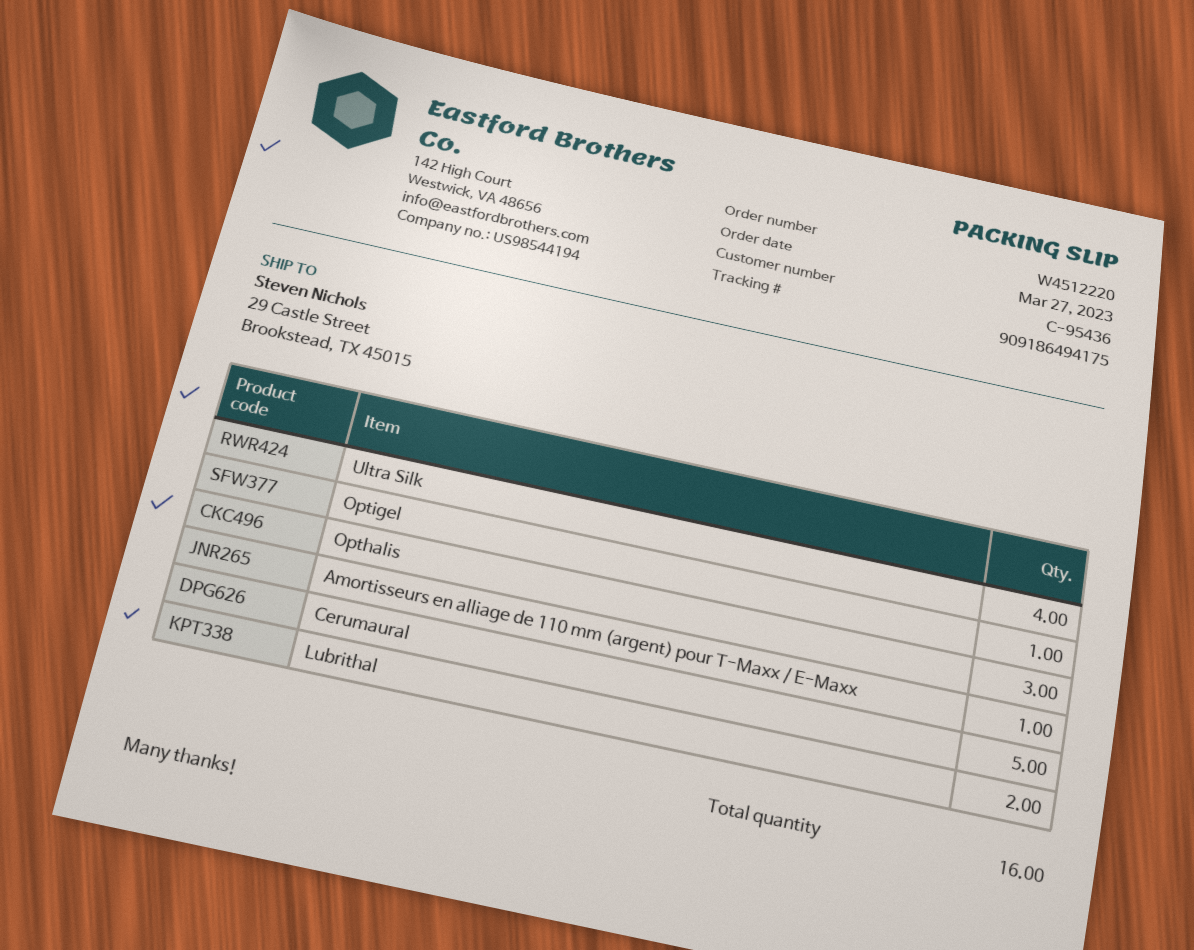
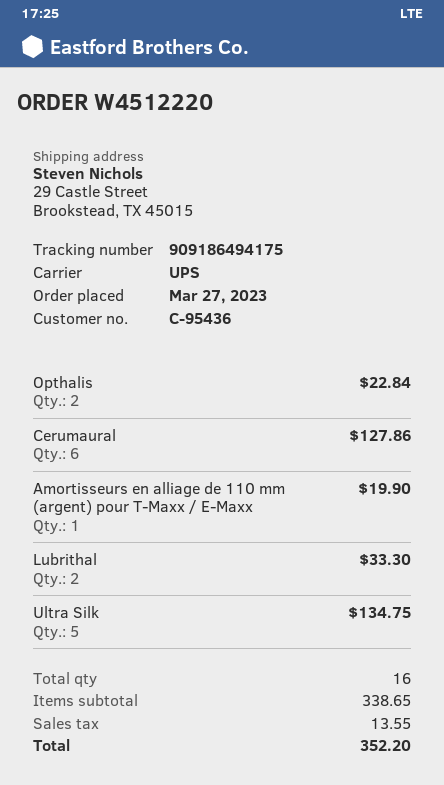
Ultra Silk: 4 -> 5
Optigel: 1 -> none
Opthalis: 3 -> 2
Cerumaural: 5 -> 6

